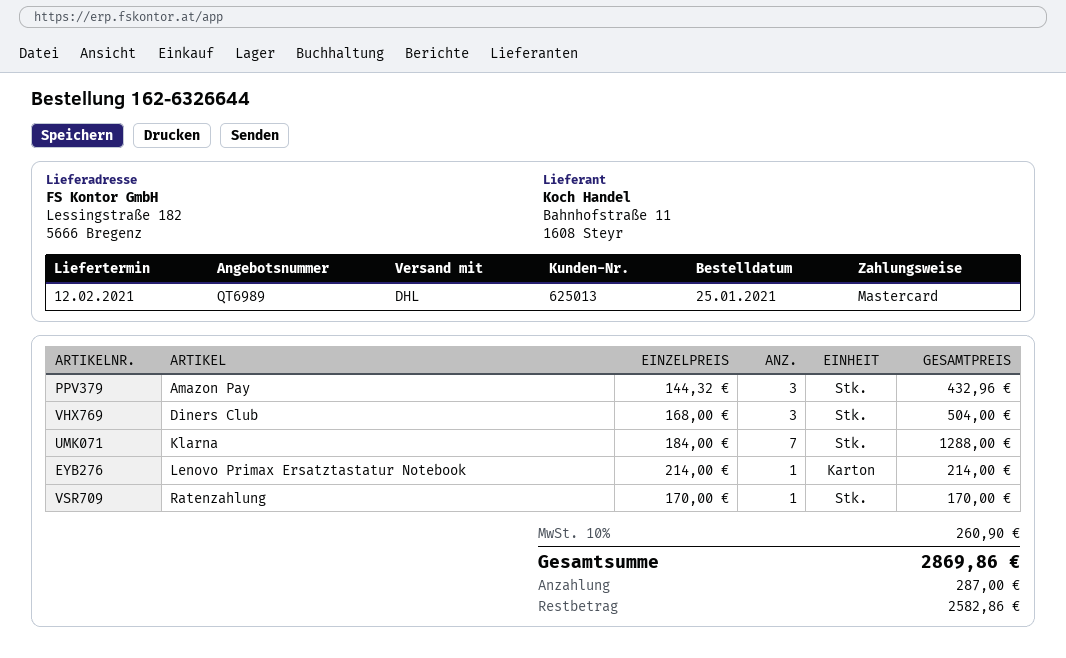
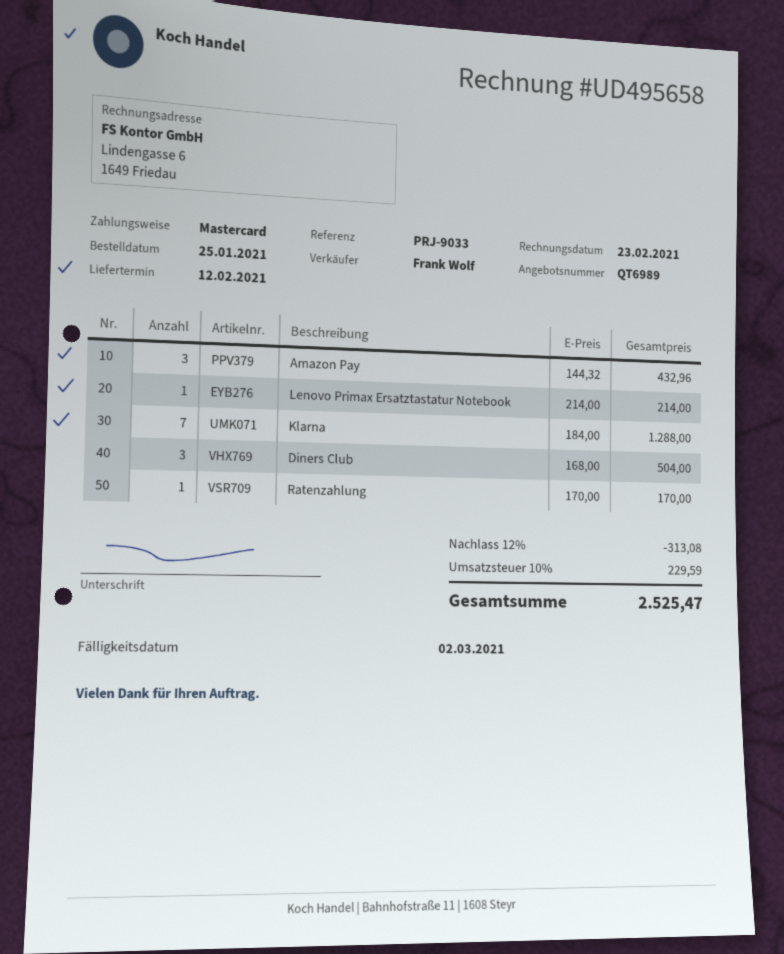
discount: none -> 12% = 313.08
tax: 10% = 260.90 -> 10% = 229.59
total: 2869.86 -> 2525.47

